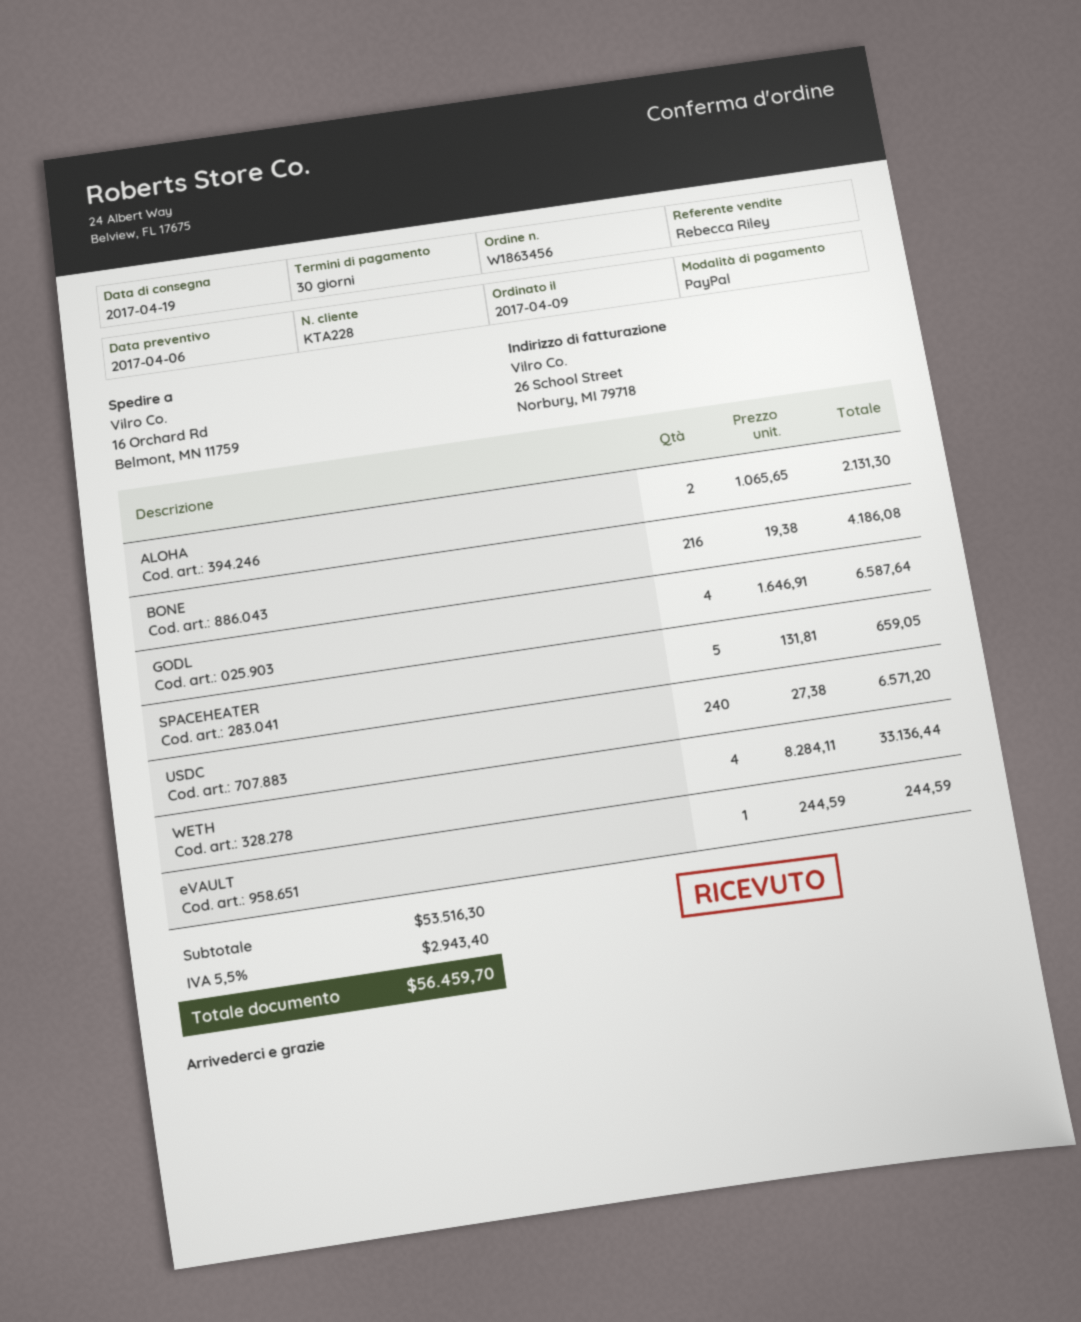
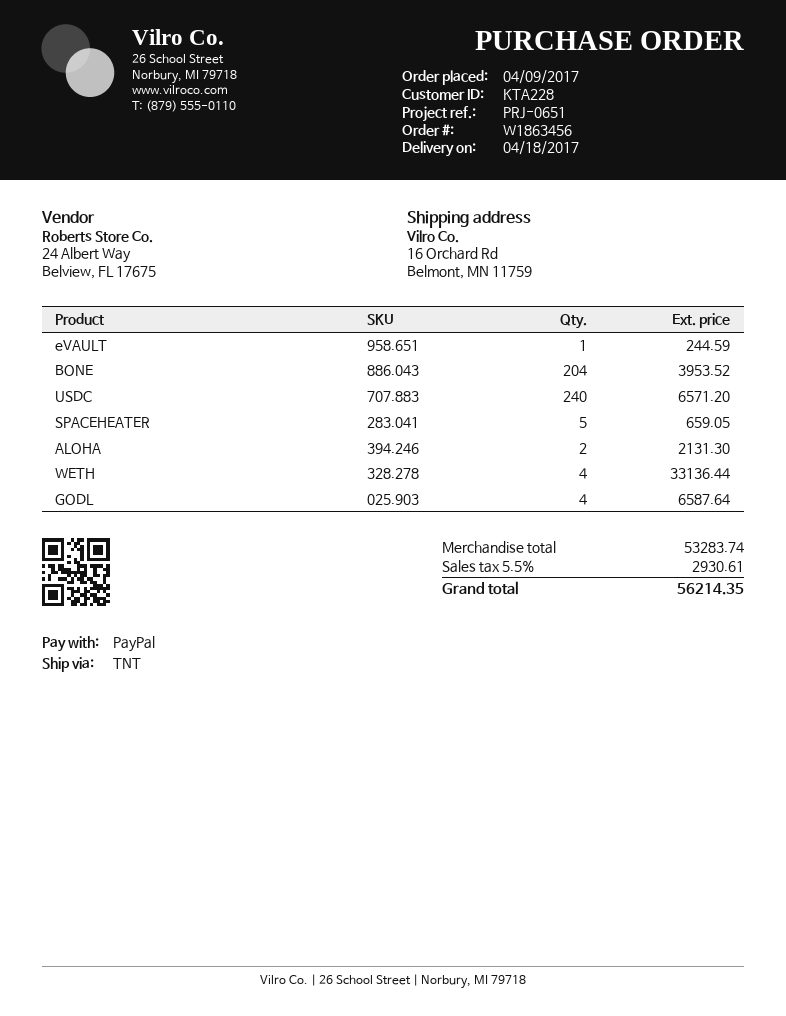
delivery date: 2017-04-19 -> 2017-04-18
BONE: 216 for 4186.08 -> 204 for 3953.52
subtotal: 53516.30 -> 53283.74
tax: 5.5% = 2943.40 -> 5.5% = 2930.61
total: 56459.70 -> 56214.35

